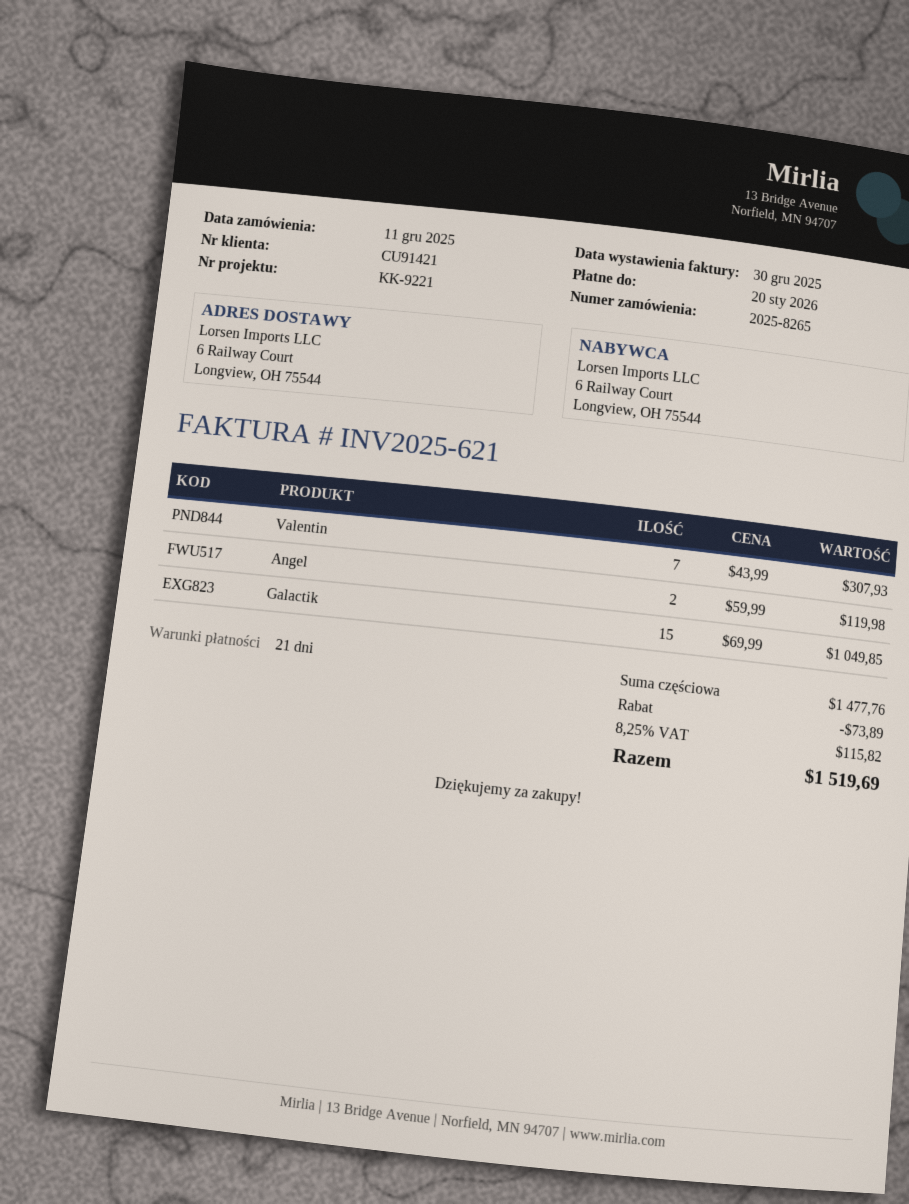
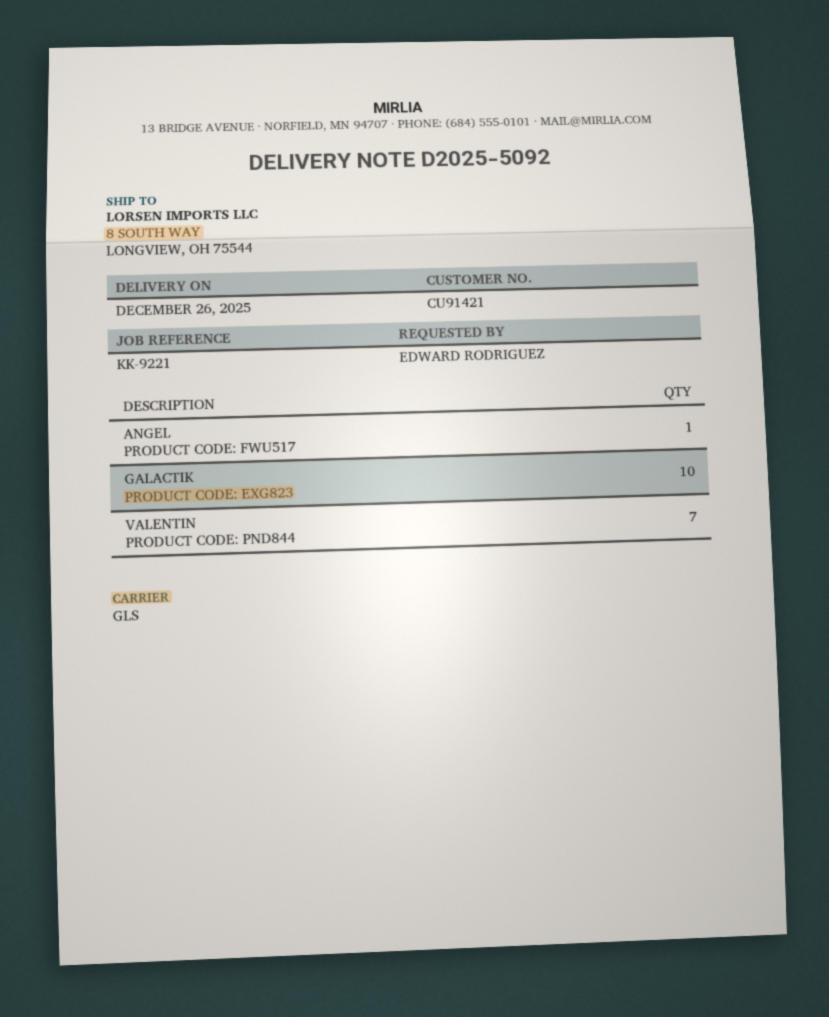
ship to: 6 Railway Court, Longview, OH 75544 -> 8 SOUTH WAY, LONGVIEW, OH 75544
Angel: 2 -> 1
Galactik: 15 -> 10

